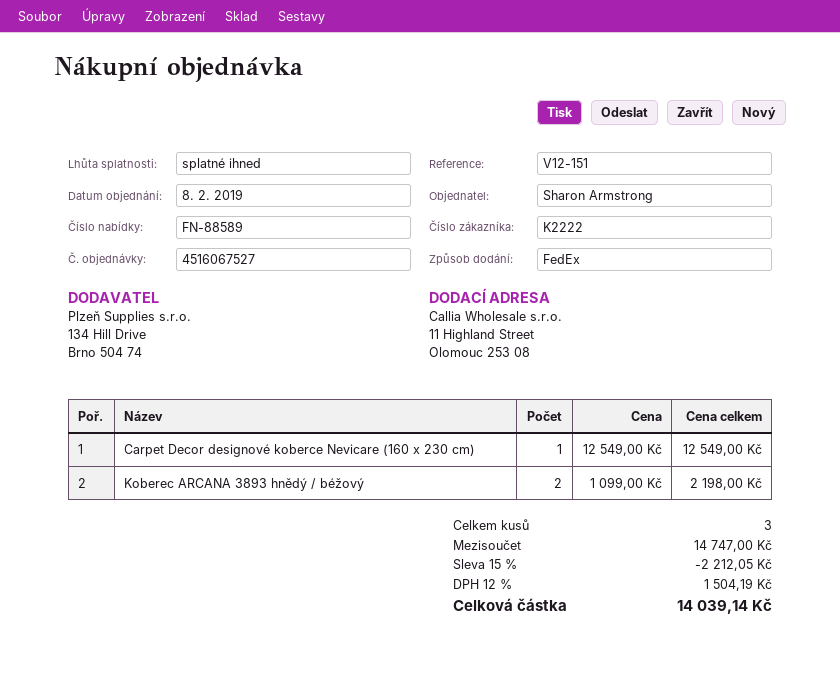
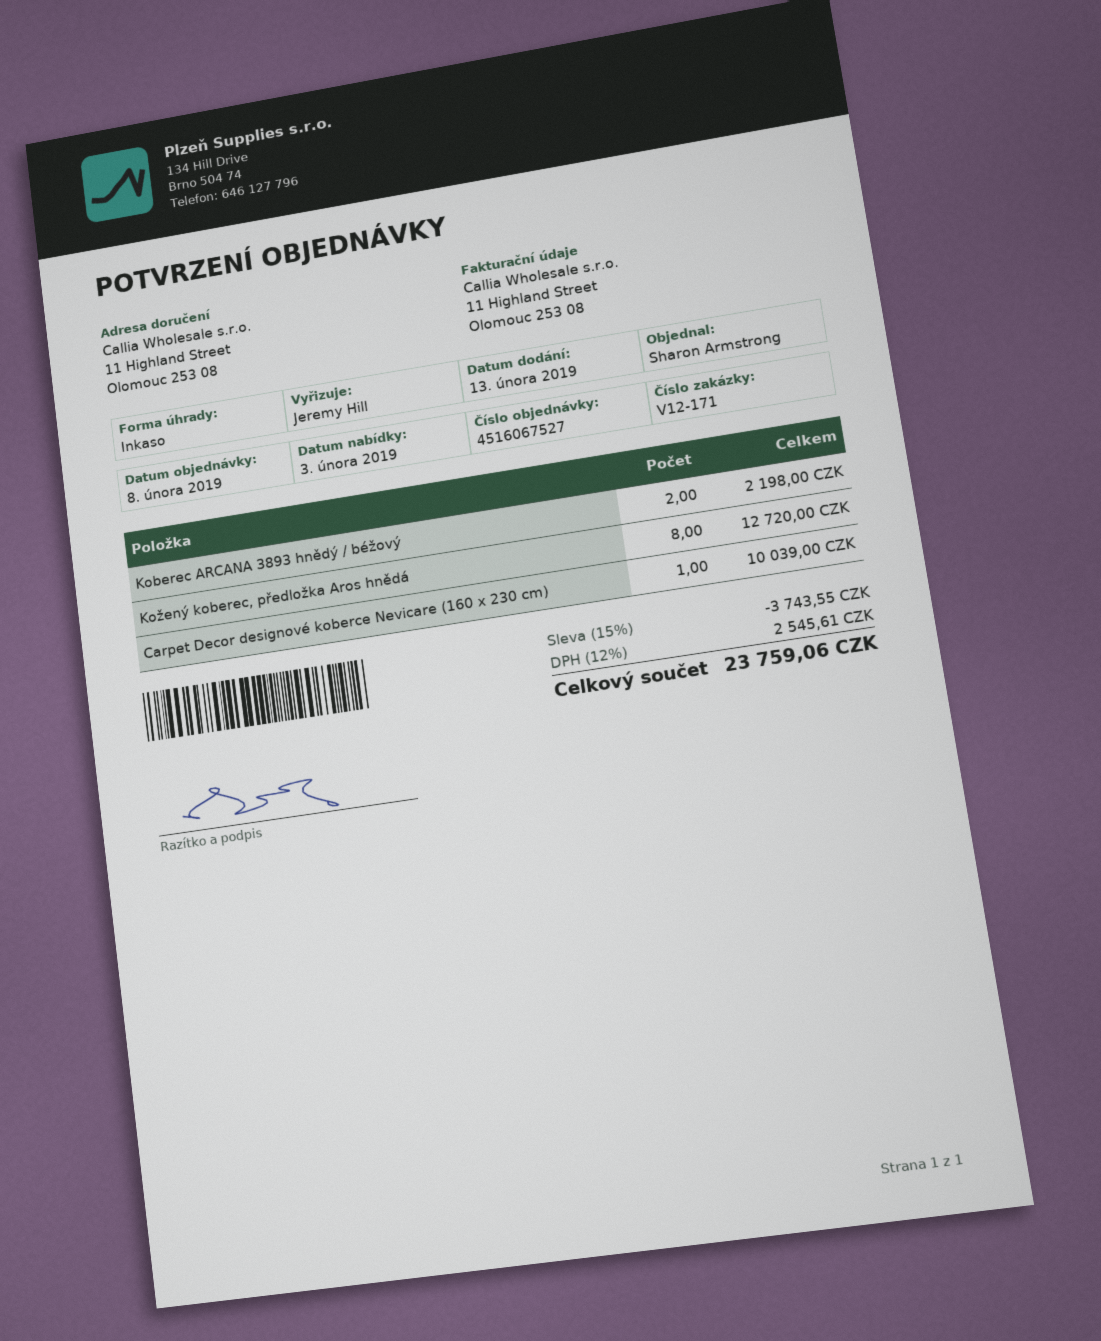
reference: V12-151 -> V12-171
Carpet Decor designové koberce Nevicare (160 x 230 cm): 1 for 12549.00 -> 1 for 10039.00
Kožený koberec, předložka Aros hnědá: none -> 8 for 12720.00
discount: 15% = 2212.05 -> 15% = 3743.55
tax: 12% = 1504.19 -> 12% = 2545.61
total: 14039.14 -> 23759.06

